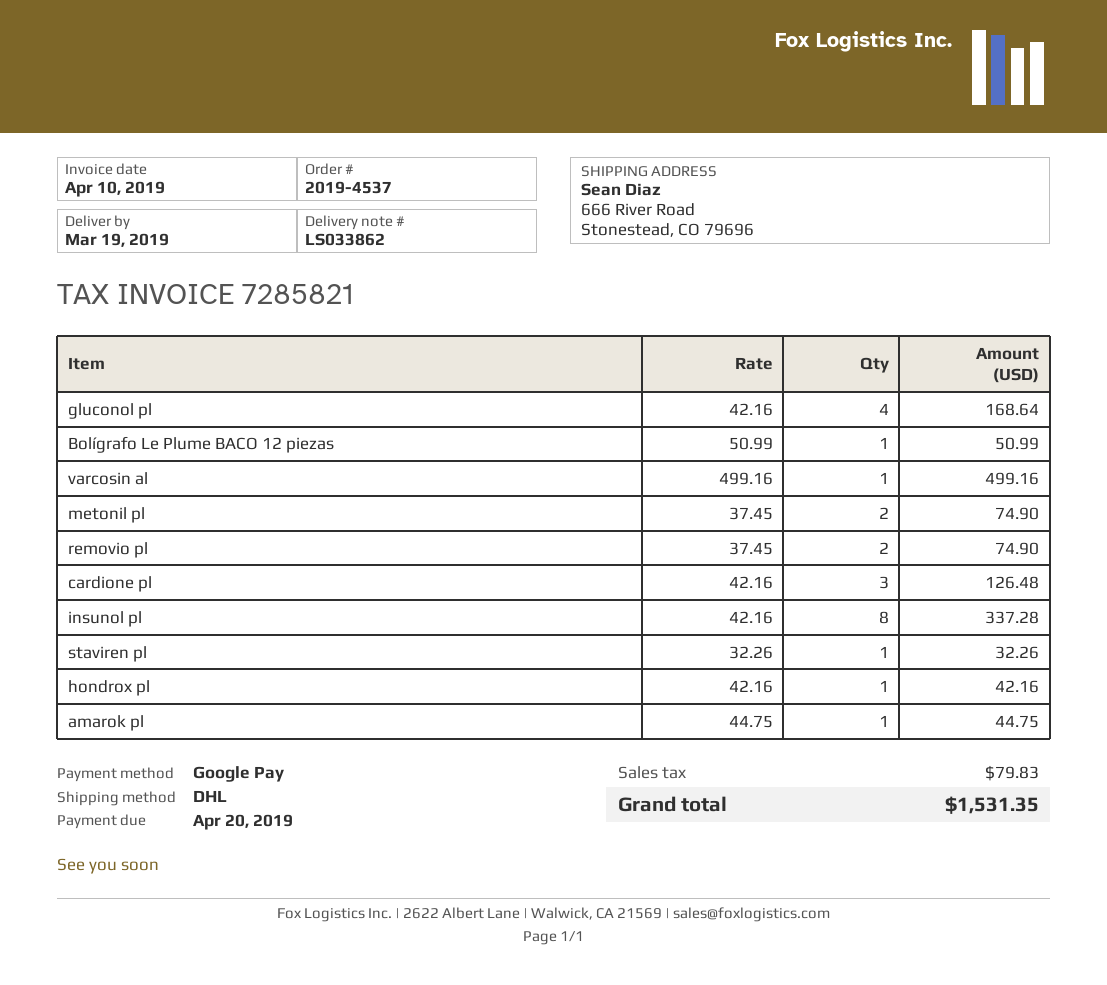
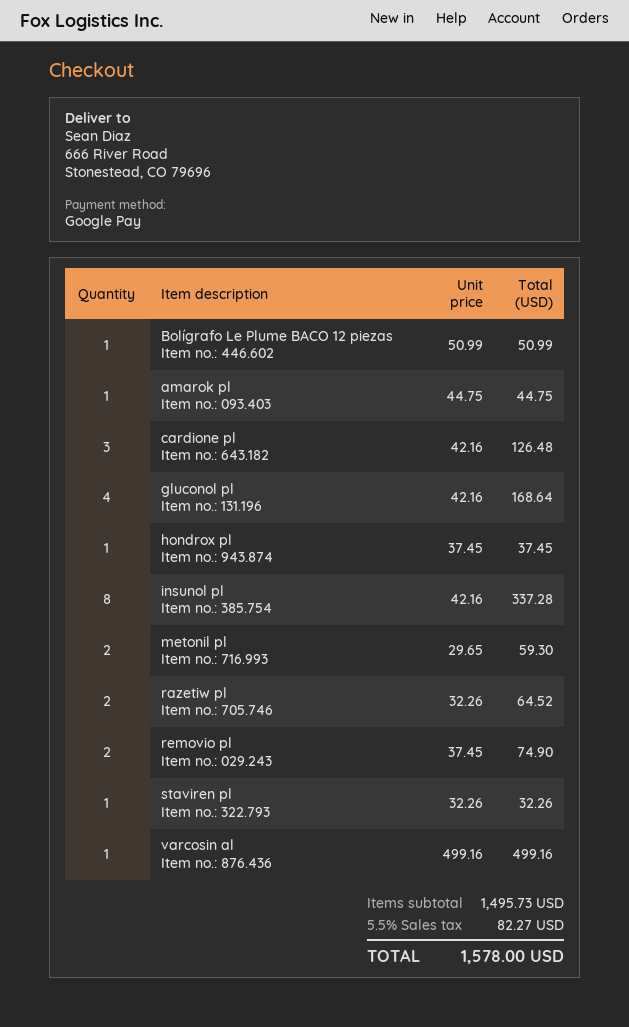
metonil pl: 2 x 37.45 = 74.90 -> 2 x 29.65 = 59.30
hondrox pl: 1 x 42.16 = 42.16 -> 1 x 37.45 = 37.45
razetiw pl: none -> 2 x 32.26 = 64.52
tax: 79.83 -> 82.27
total: 1531.35 -> 1578.00

